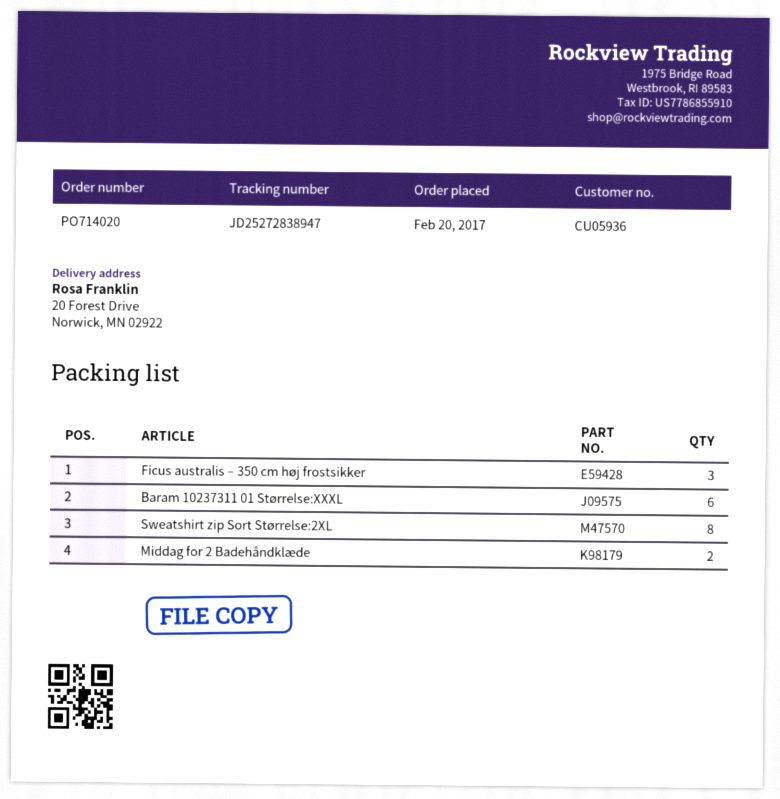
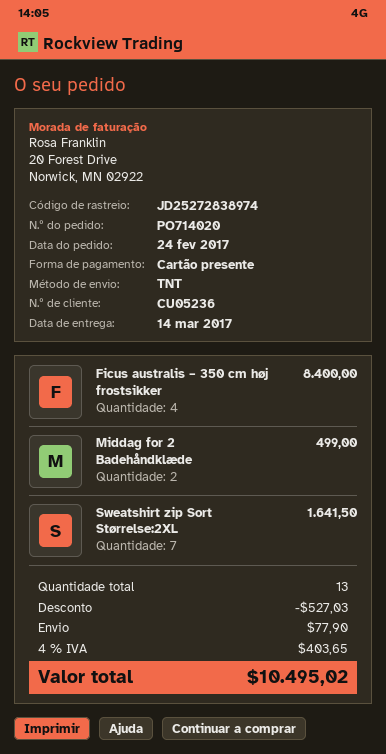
order date: 2017-02-20 -> 2017-02-24
customer number: CU05936 -> CU05236
tracking number: JD25272838947 -> JD25272838974
Ficus australis – 350 cm høj frostsikker: 3 -> 4
Baram 10237311 01 Størrelse:XXXL: 6 -> none
Sweatshirt zip Sort Størrelse:2XL: 8 -> 7

